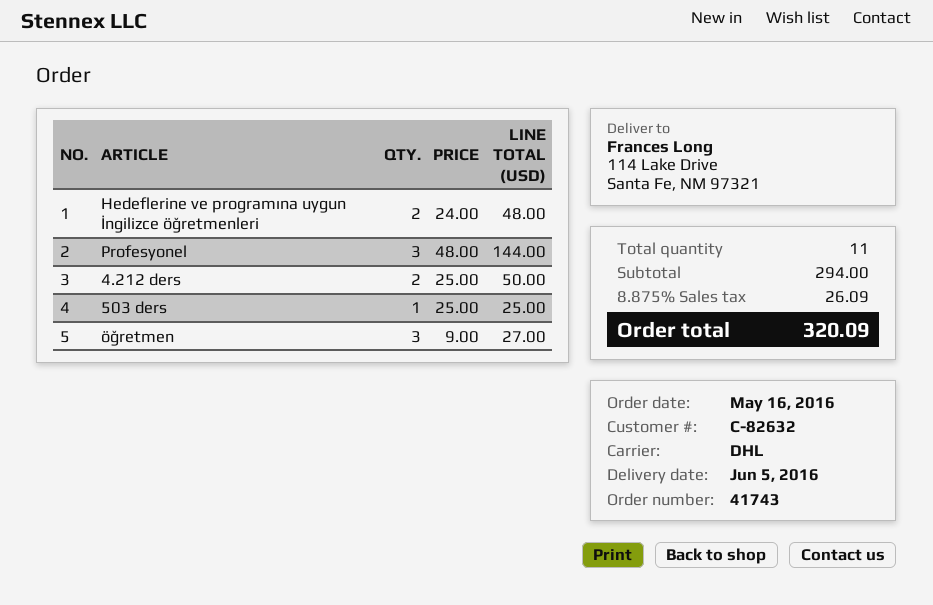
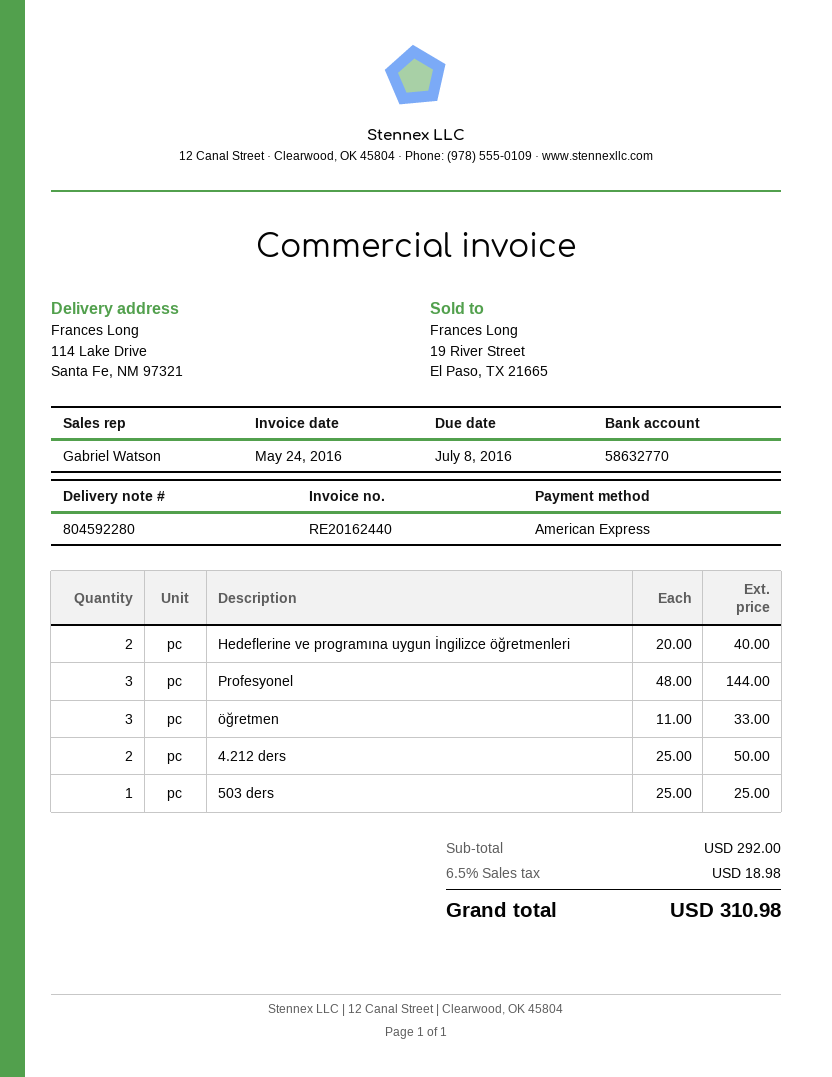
Hedeflerine ve programına uygun İngilizce öğretmenleri: 2 x 24.00 = 48.00 -> 2 x 20.00 = 40.00
öğretmen: 3 x 9.00 = 27.00 -> 3 x 11.00 = 33.00
subtotal: 294.00 -> 292.00
tax: 8.875% = 26.09 -> 6.5% = 18.98
total: 320.09 -> 310.98

